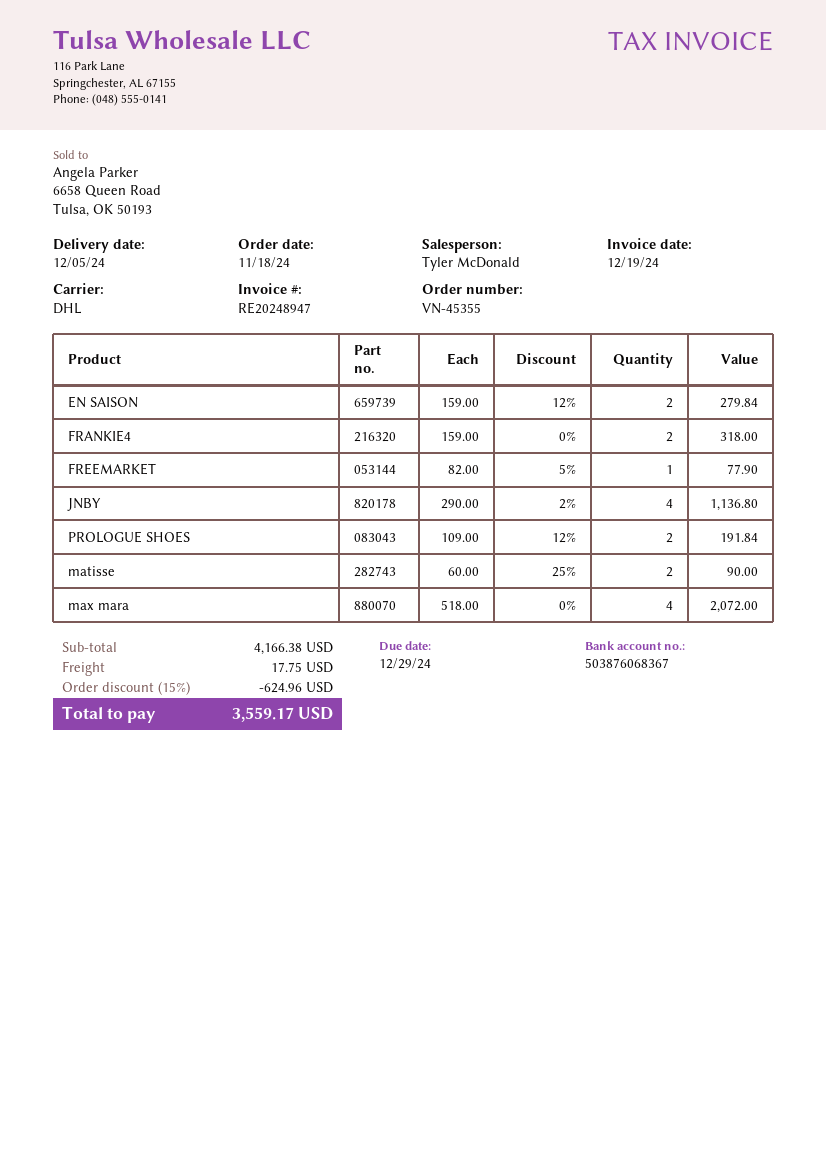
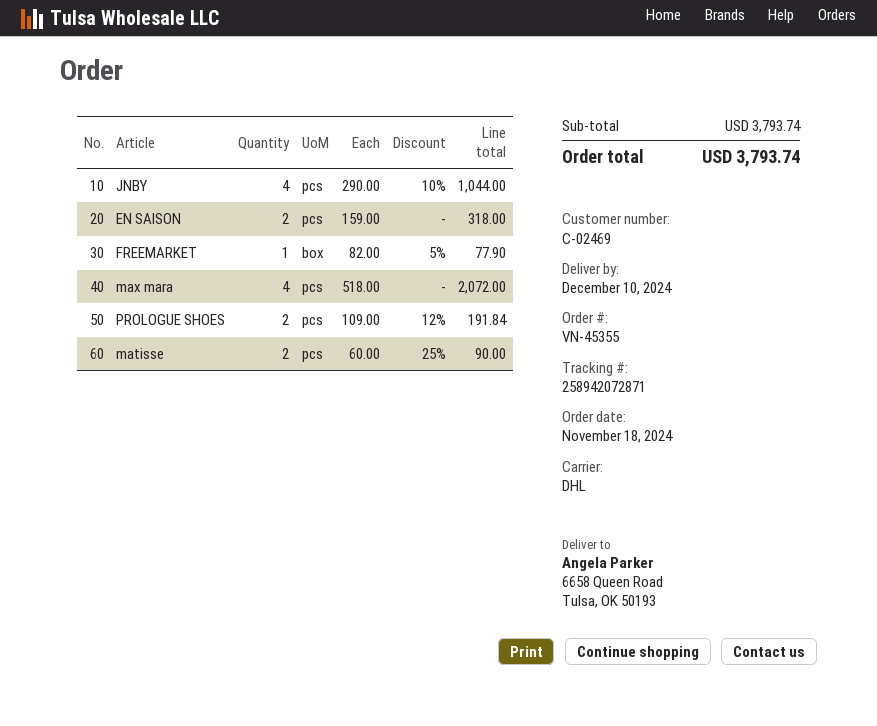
delivery date: 2024-12-05 -> 2024-12-10
EN SAISON: 2 x 159.00 - 12% = 279.84 -> 2 x 159.00 = 318.00
FRANKIE4: 2 x 159.00 = 318.00 -> none
JNBY: 4 x 290.00 - 2% = 1136.80 -> 4 x 290.00 - 10% = 1044.00
subtotal: 4166.38 -> 3793.74
discount: 15% = 624.96 -> none
shipping: 17.75 -> none
total: 3559.17 -> 3793.74

